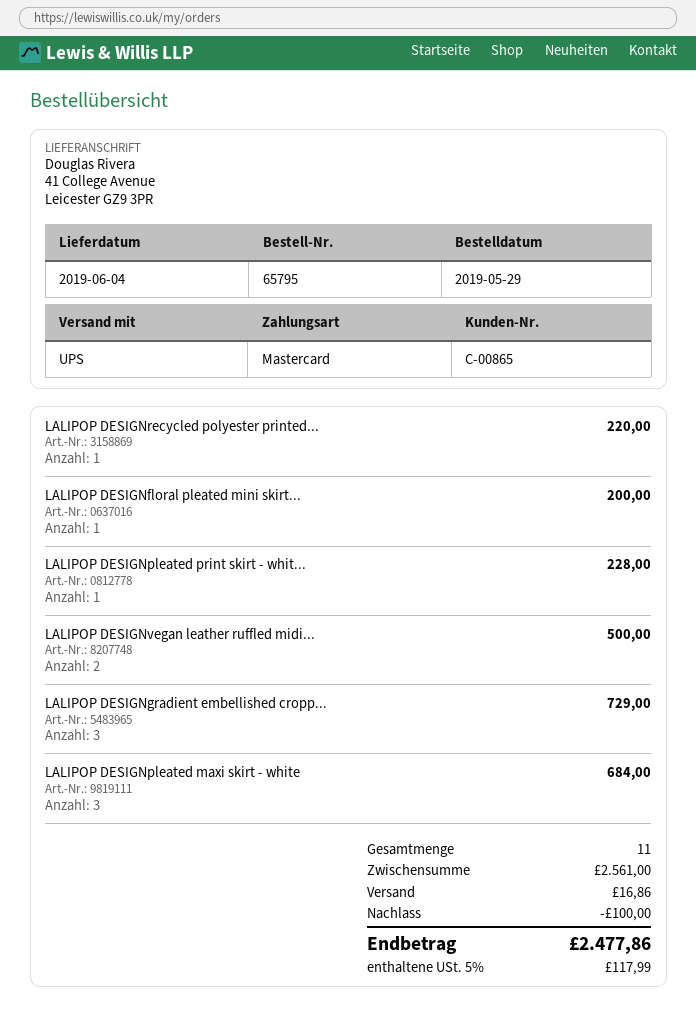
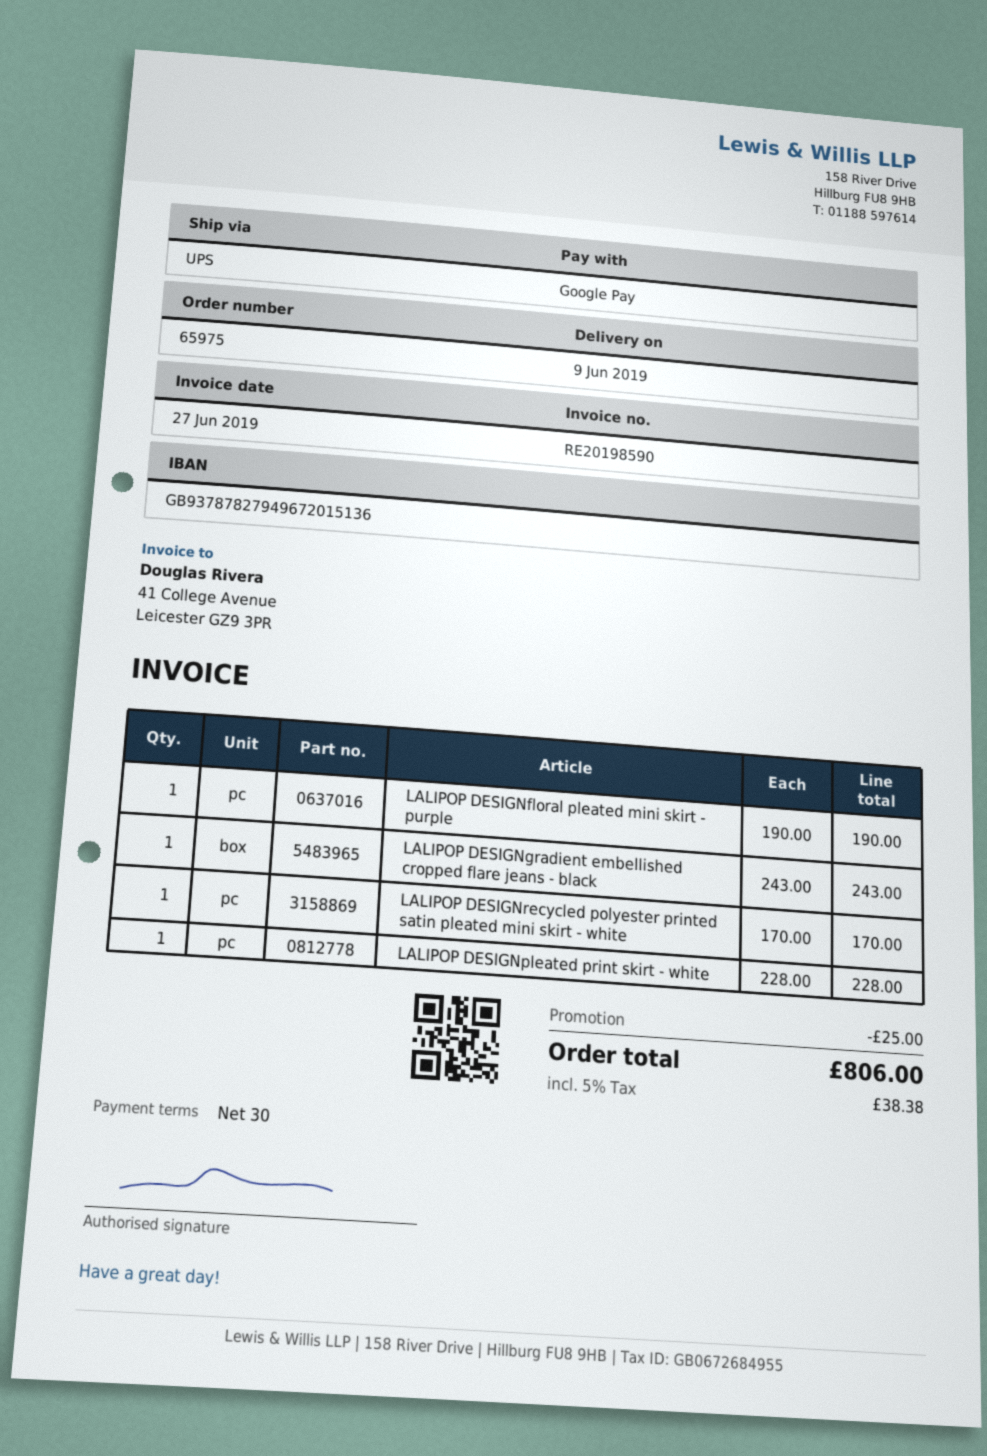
order number: 65795 -> 65975
delivery date: 2019-06-04 -> 2019-06-09
payment method: Mastercard -> Google Pay
LALIPOP DESIGNrecycled polyester printed...: 1 for 220.00 -> 1 for 170.00
LALIPOP DESIGNfloral pleated mini skirt...: 1 for 200.00 -> 1 for 190.00
LALIPOP DESIGNvegan leather ruffled midi...: 2 for 500.00 -> none
LALIPOP DESIGNgradient embellished cropp...: 3 for 729.00 -> 1 for 243.00
LALIPOP DESIGNpleated maxi skirt - white: 3 for 684.00 -> none
discount: 100.00 -> 25.00
shipping: 16.86 -> none
tax: 5% = 117.99 -> 5% = 38.38
total: 2477.86 -> 806.00

